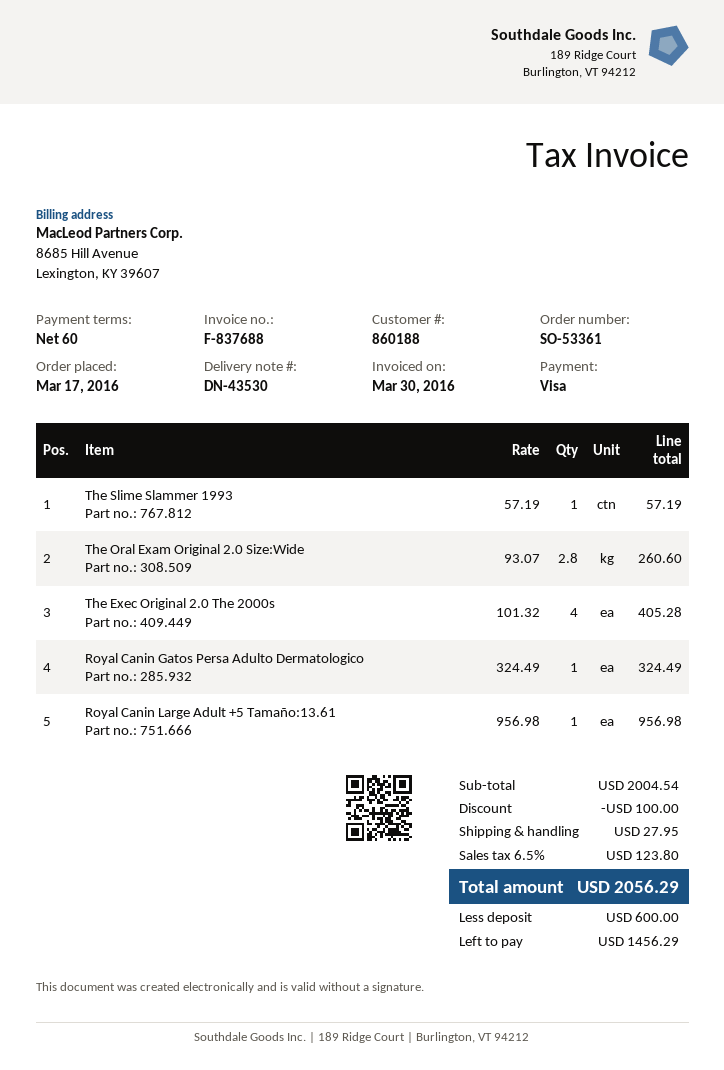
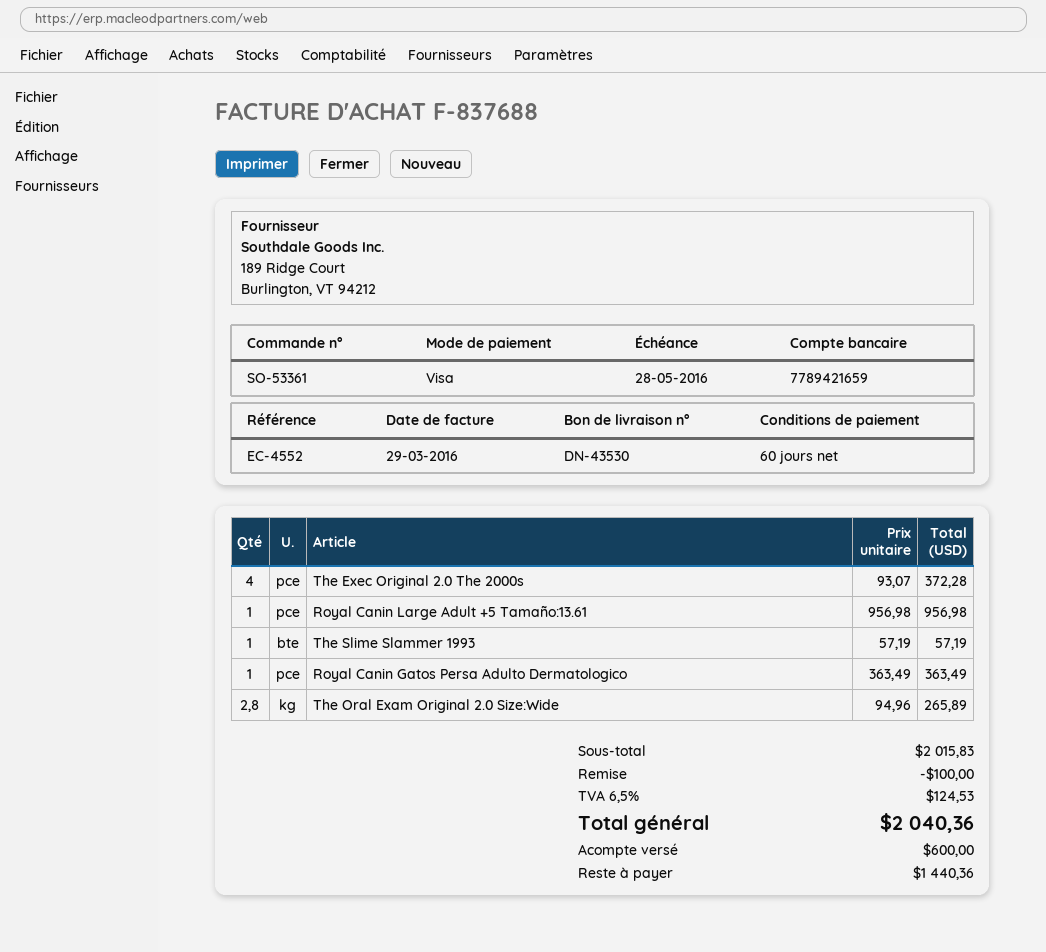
invoice date: 2016-03-30 -> 2016-03-29
The Oral Exam Original 2.0 Size:Wide: 2.8 x 93.07 = 260.60 -> 2.8 x 94.96 = 265.89
The Exec Original 2.0 The 2000s: 4 x 101.32 = 405.28 -> 4 x 93.07 = 372.28
Royal Canin Gatos Persa Adulto Dermatologico: 1 x 324.49 = 324.49 -> 1 x 363.49 = 363.49
subtotal: 2004.54 -> 2015.83
shipping: 27.95 -> none
tax: 6.5% = 123.80 -> 6.5% = 124.53
total: 2056.29 -> 2040.36
balance: 1456.29 -> 1440.36

